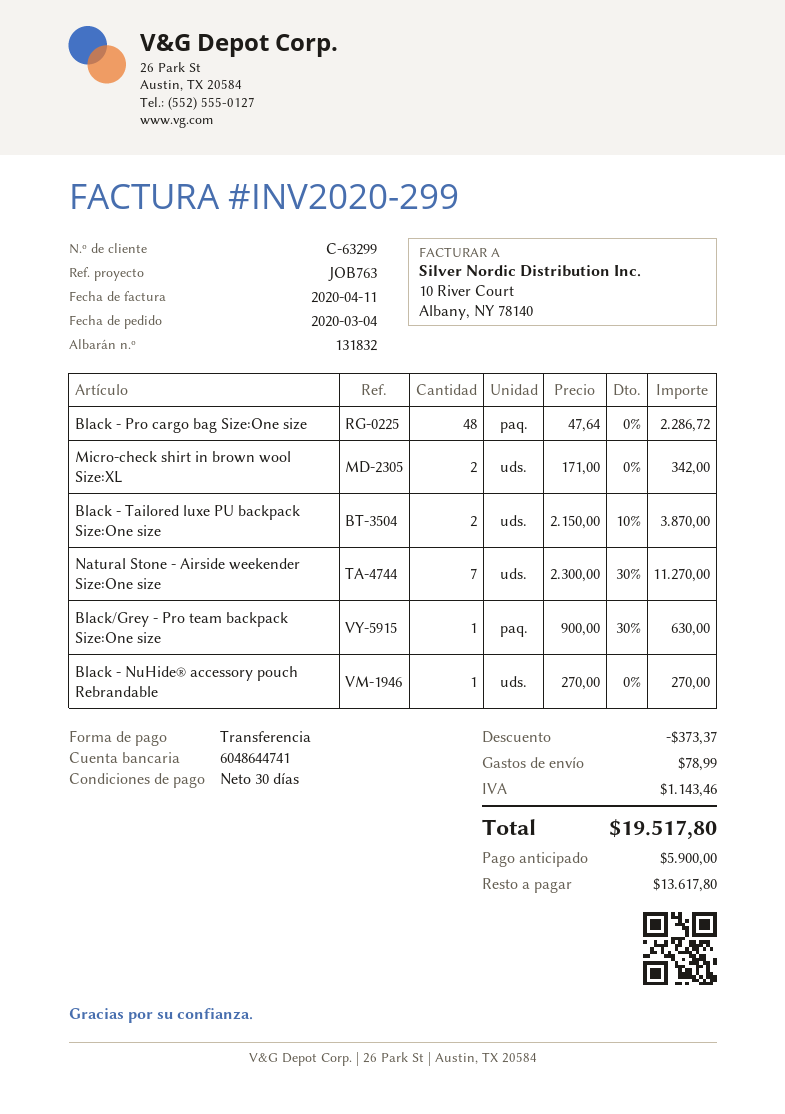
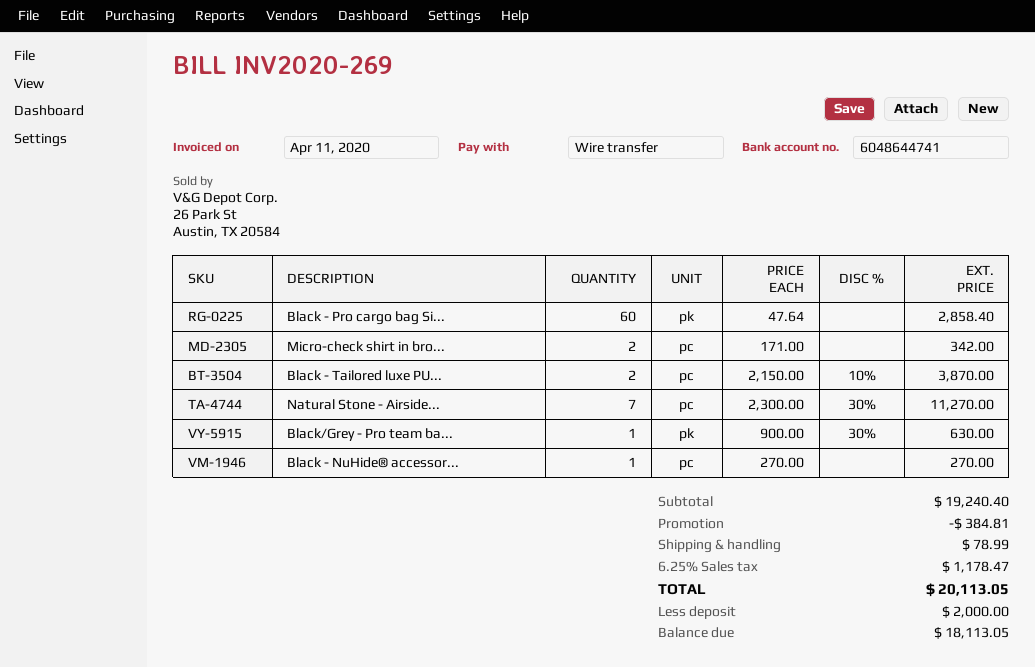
invoice number: INV2020-299 -> INV2020-269
Black - Pro cargo bag Size:One size: 48 x 47.64 = 2286.72 -> 60 x 47.64 = 2858.40
discount: 373.37 -> 384.81
tax: 1143.46 -> 1178.47
total: 19517.80 -> 20113.05
deposit: 5900.00 -> 2000.00
balance: 13617.80 -> 18113.05

